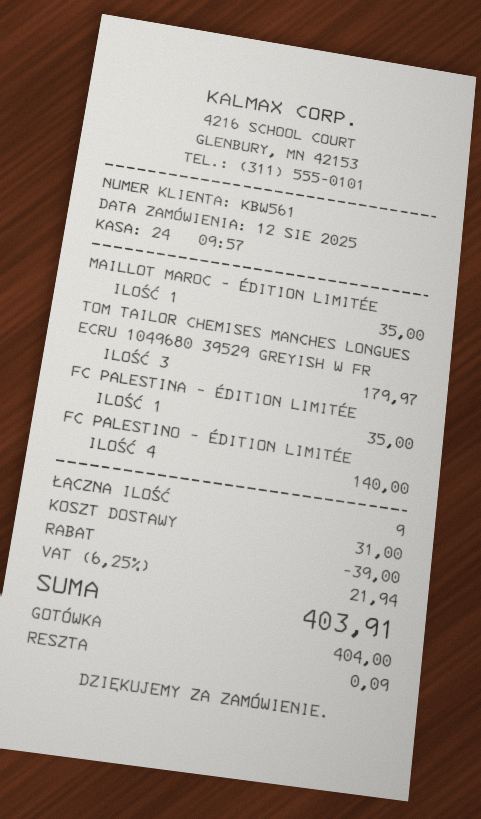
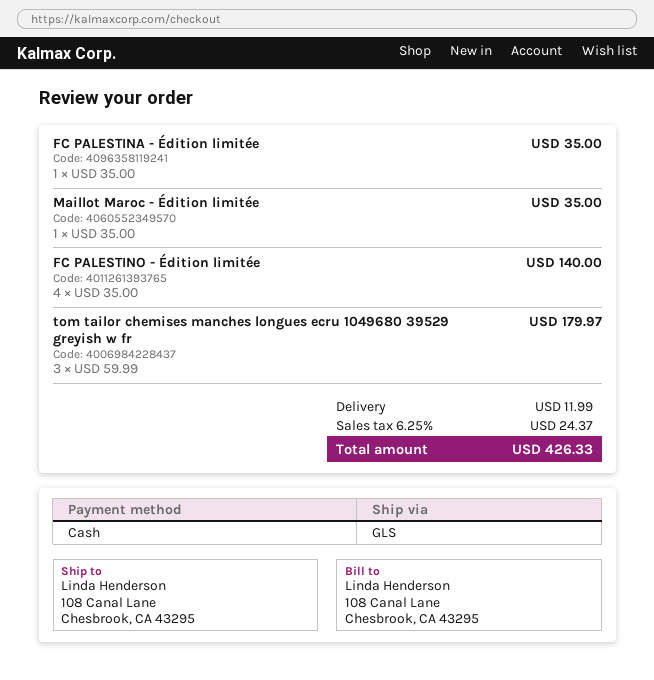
discount: 39.00 -> none
shipping: 31.00 -> 11.99
tax: 6.25% = 21.94 -> 6.25% = 24.37
total: 403.91 -> 426.33

